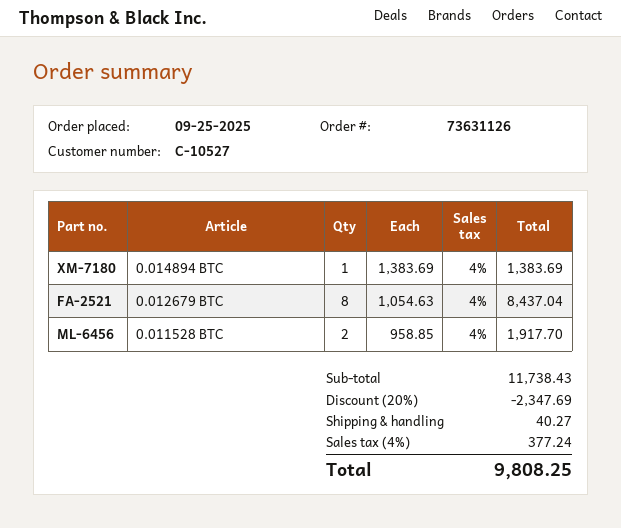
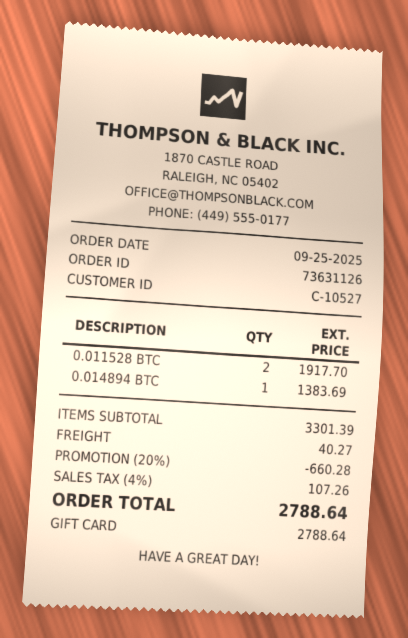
0.012679 BTC: 8 for 8437.04 -> none
subtotal: 11738.43 -> 3301.39
discount: 20% = 2347.69 -> 20% = 660.28
tax: 4% = 377.24 -> 4% = 107.26
total: 9808.25 -> 2788.64

